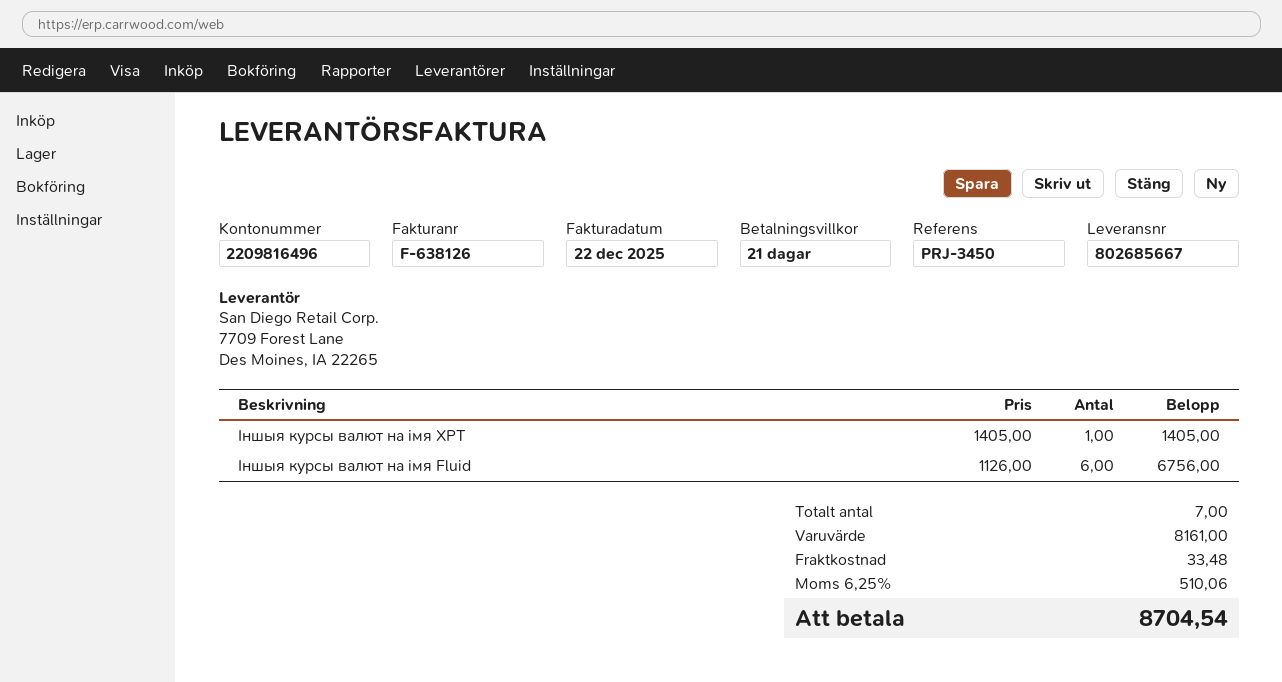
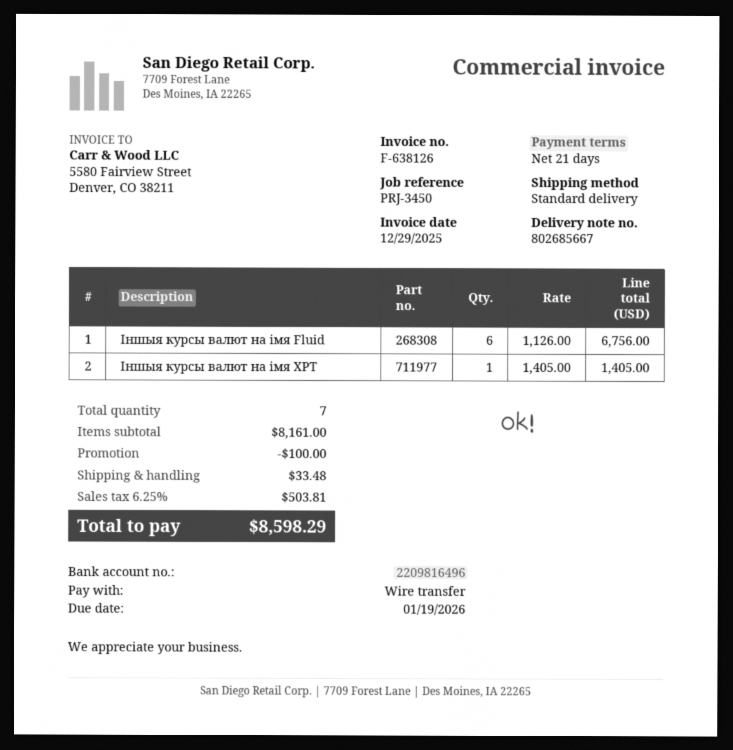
invoice date: 2025-12-22 -> 2025-12-29
discount: none -> 100.00
tax: 6.25% = 510.06 -> 6.25% = 503.81
total: 8704.54 -> 8598.29

